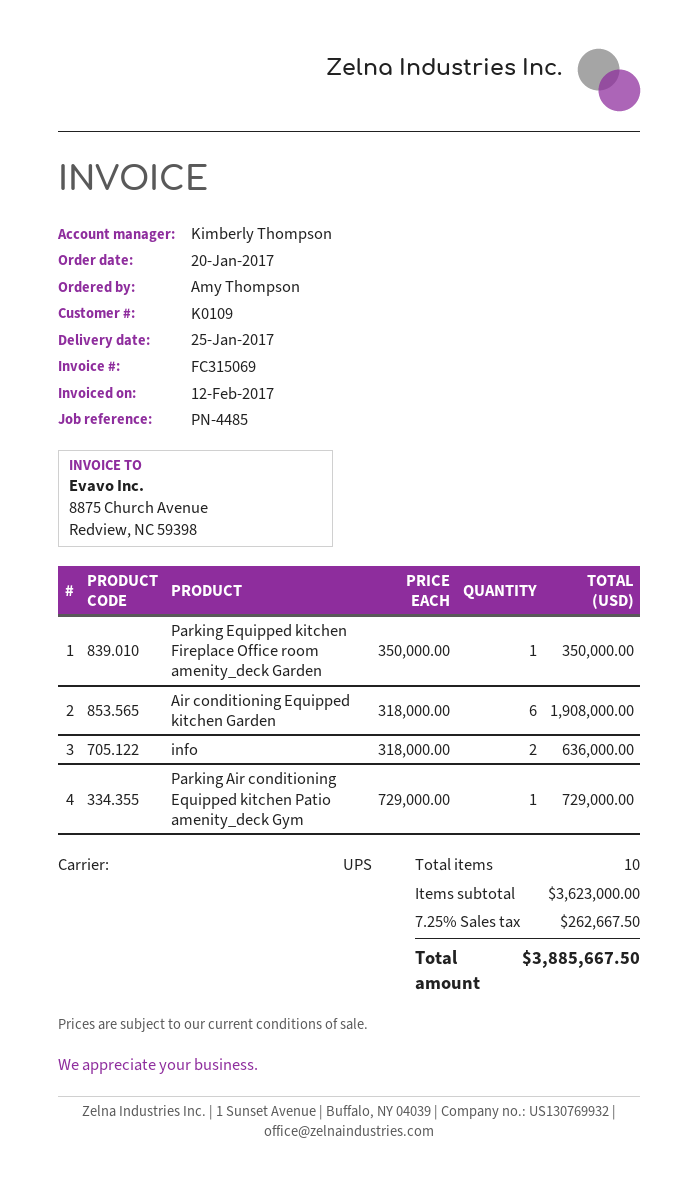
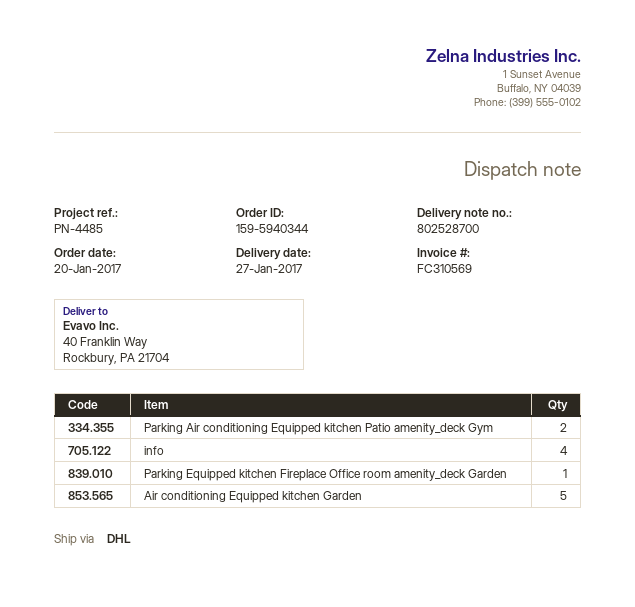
delivery date: 2017-01-25 -> 2017-01-27
invoice number: FC315069 -> FC310569
shipping method: UPS -> DHL
Air conditioning Equipped kitchen Garden: 6 -> 5
info: 2 -> 4
Parking Air conditioning Equipped kitchen Patio amenity_deck Gym: 1 -> 2

